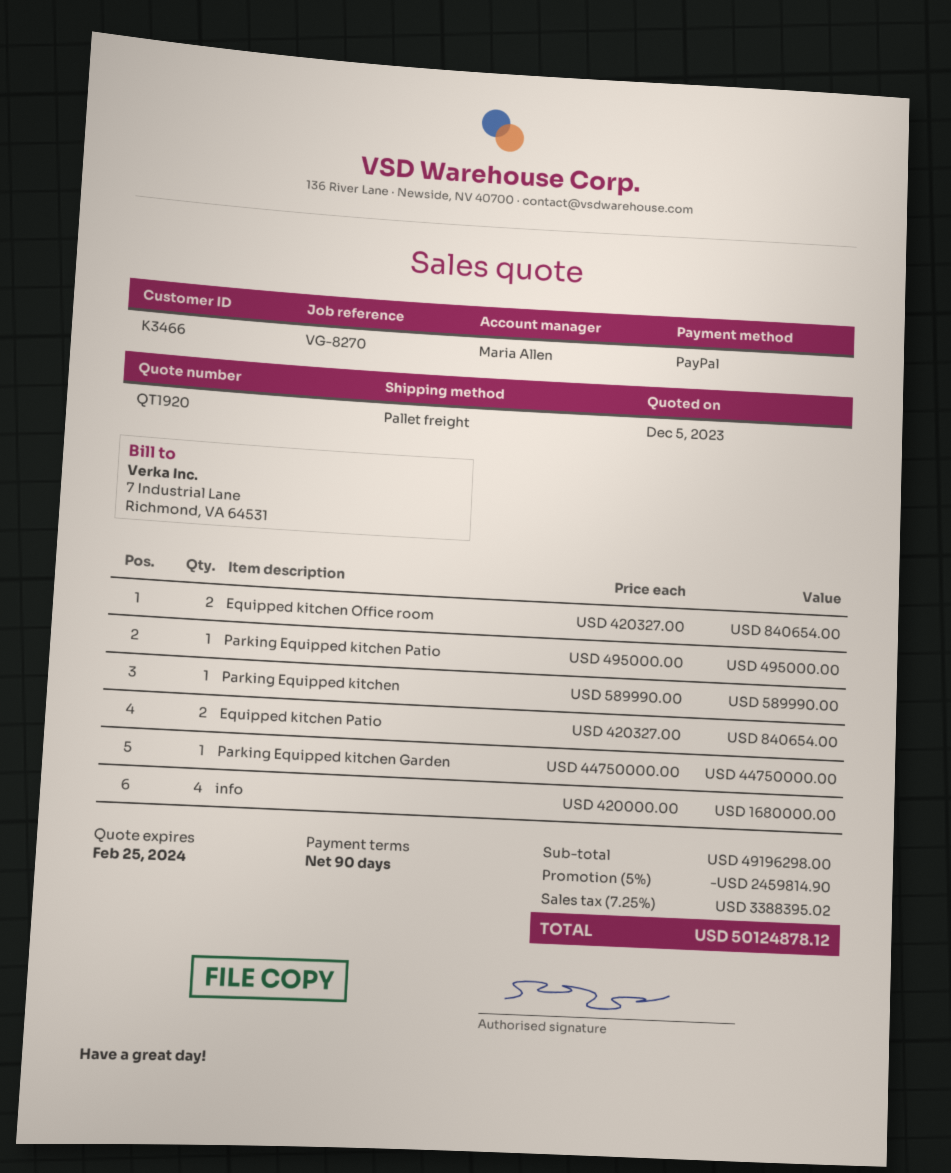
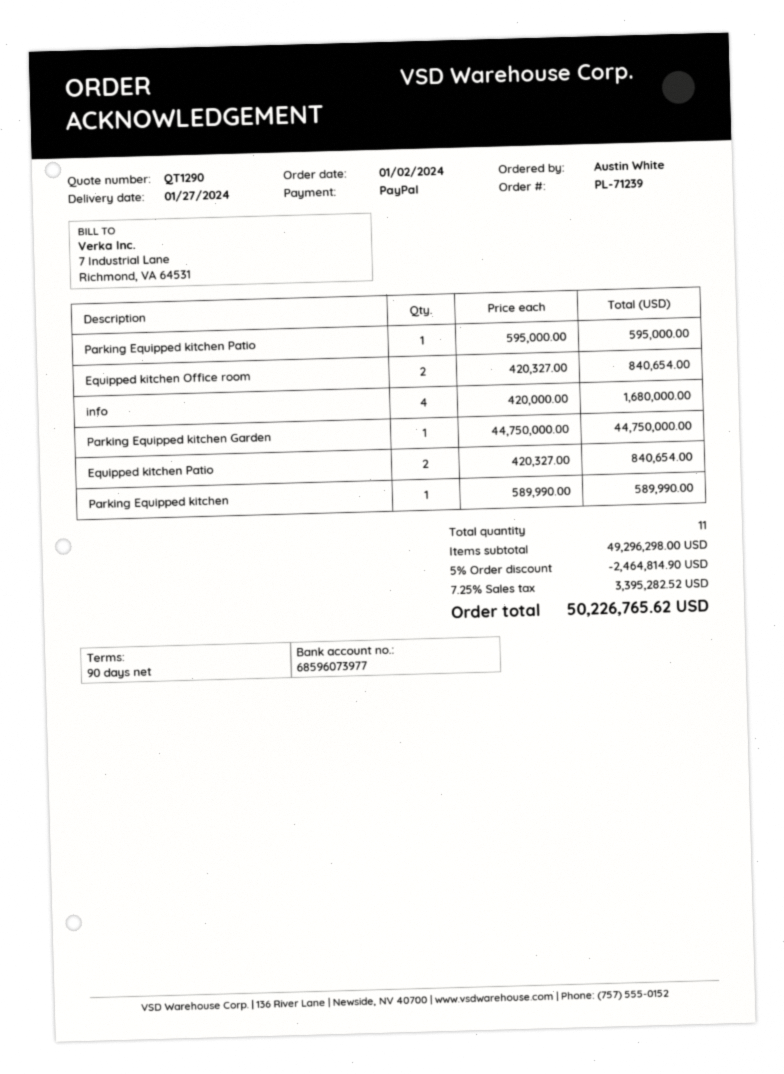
quote number: QT1920 -> QT1290
Parking Equipped kitchen Patio: 1 x 495000.00 = 495000.00 -> 1 x 595000.00 = 595000.00
subtotal: 49196298.00 -> 49296298.00
discount: 5% = 2459814.90 -> 5% = 2464814.90
tax: 7.25% = 3388395.02 -> 7.25% = 3395282.52
total: 50124878.12 -> 50226765.62

